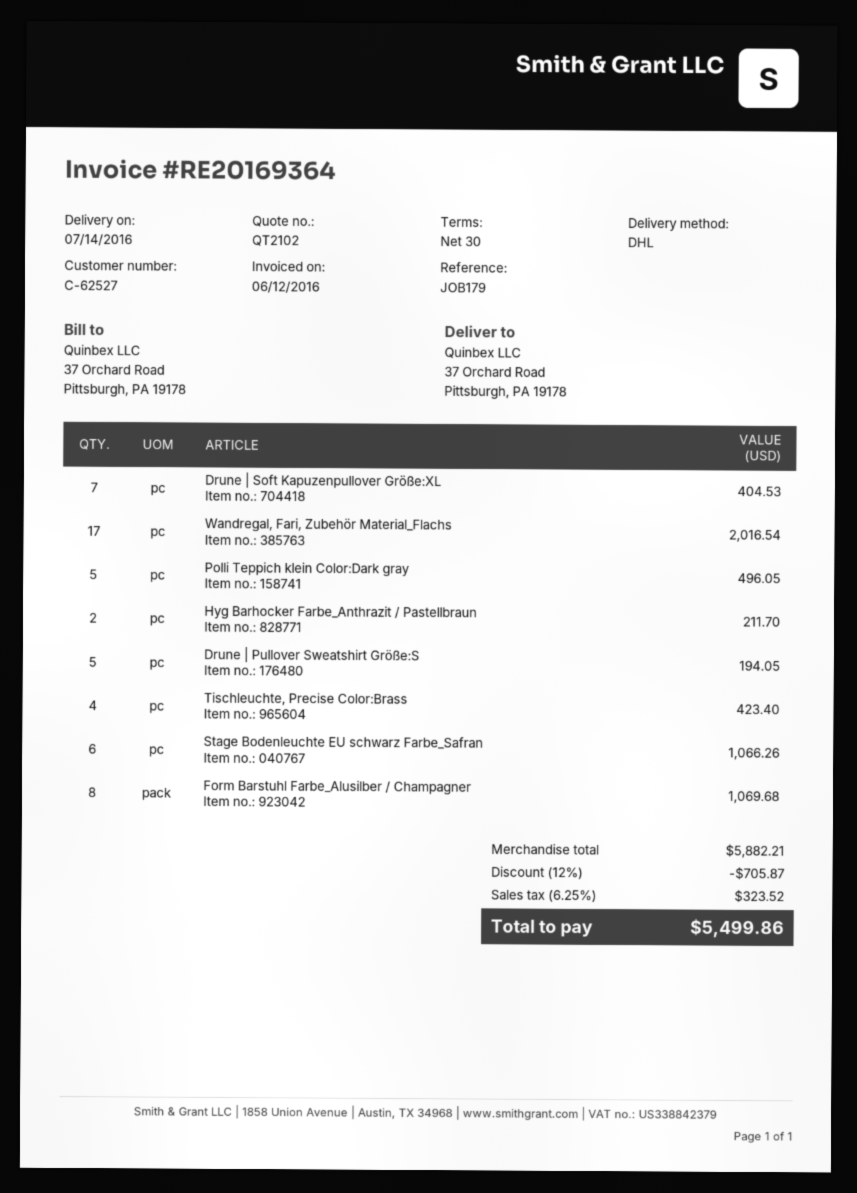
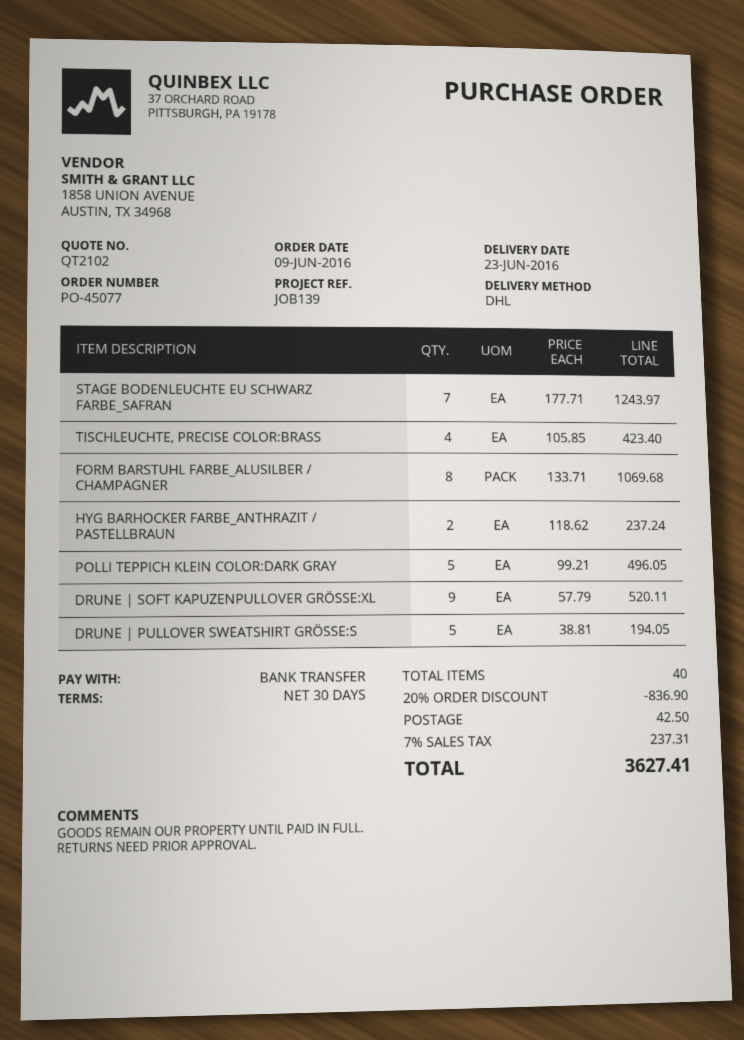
delivery date: 2016-07-14 -> 2016-06-23
reference: JOB179 -> JOB139
Drune | Soft Kapuzenpullover Größe:XL: 7 for 404.53 -> 9 for 520.11
Wandregal, Fari, Zubehör Material_Flachs: 17 for 2016.54 -> none
Hyg Barhocker Farbe_Anthrazit / Pastellbraun: 2 for 211.70 -> 2 for 237.24
Stage Bodenleuchte EU schwarz Farbe_Safran: 6 for 1066.26 -> 7 for 1243.97
discount: 12% = 705.87 -> 20% = 836.90
shipping: none -> 42.50
tax: 6.25% = 323.52 -> 7% = 237.31
total: 5499.86 -> 3627.41

